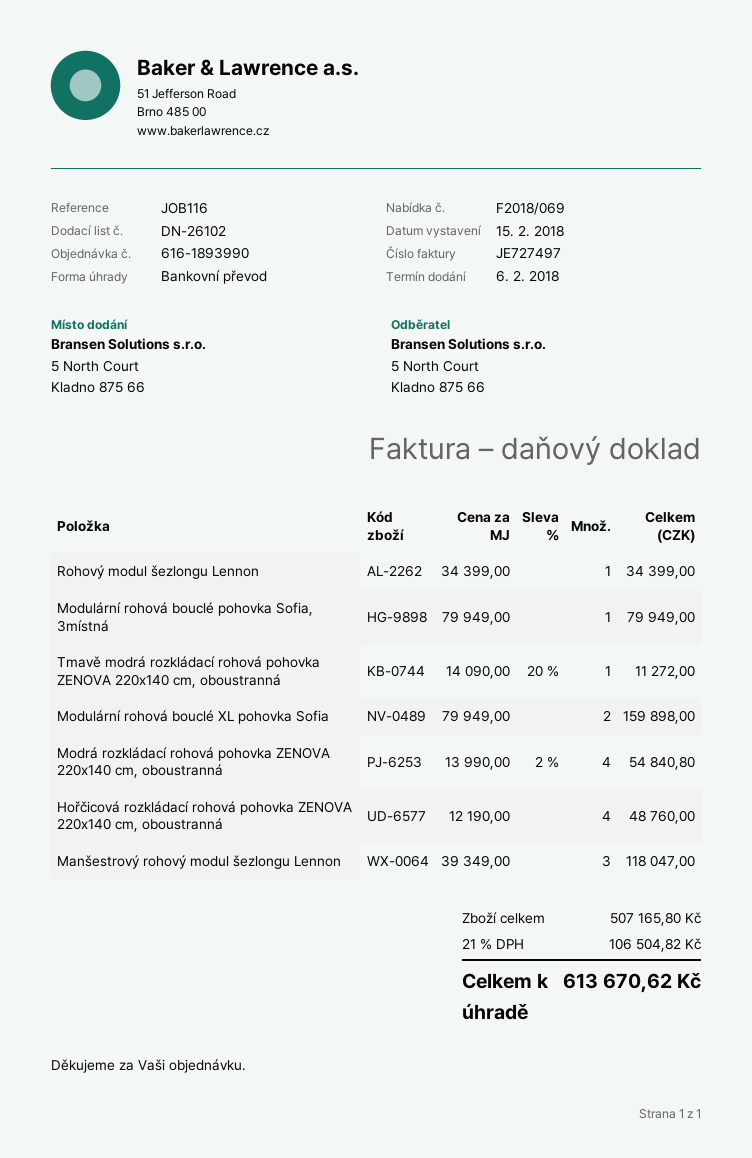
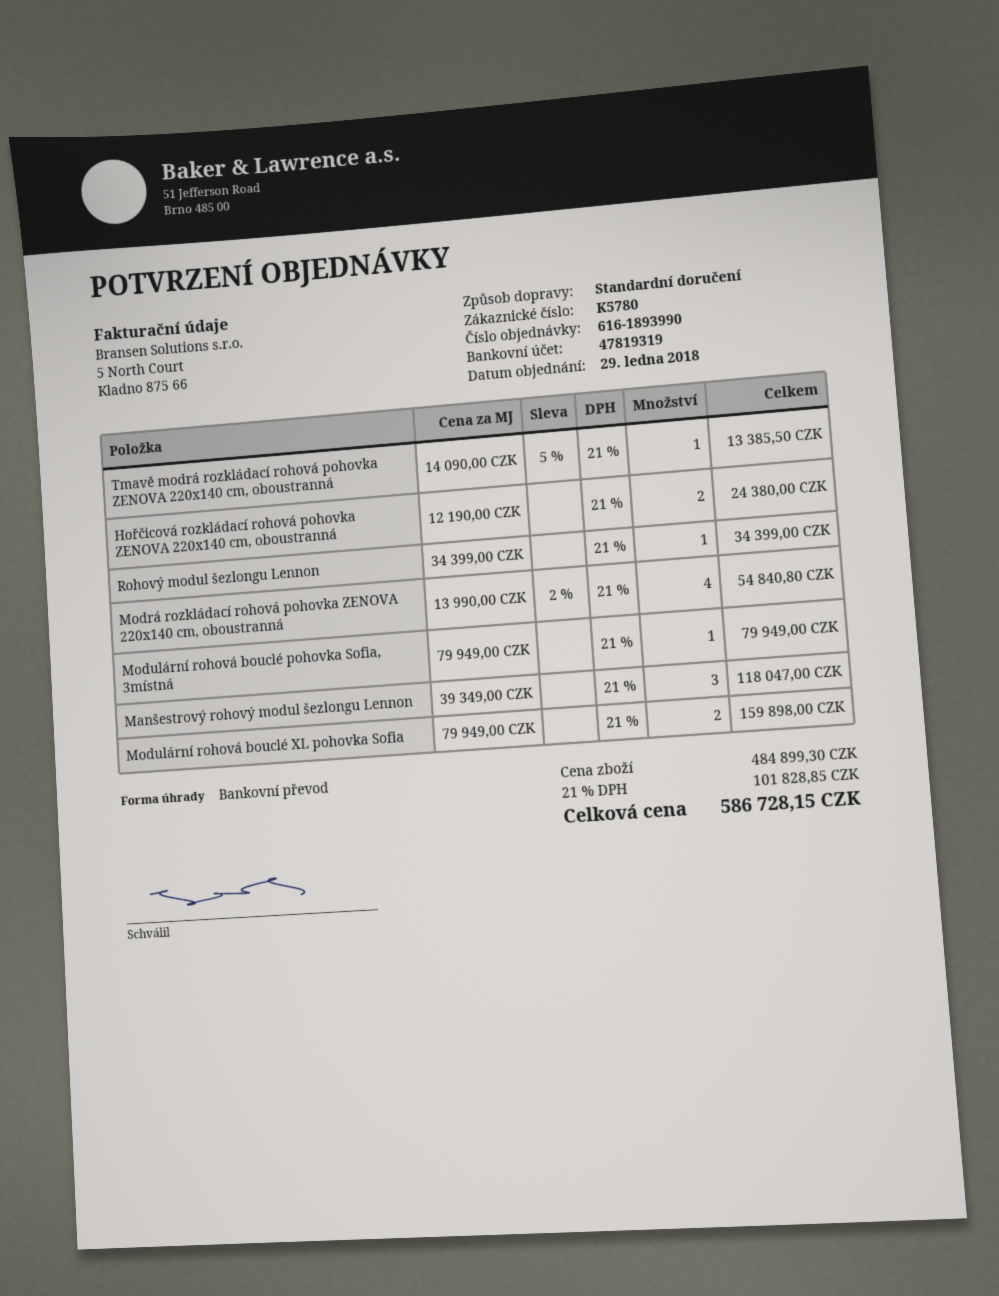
Tmavě modrá rozkládací rohová pohovka ZENOVA 220x140 cm, oboustranná: 1 x 14090.00 - 20% = 11272.00 -> 1 x 14090.00 - 5% = 13385.50
Hořčicová rozkládací rohová pohovka ZENOVA 220x140 cm, oboustranná: 4 x 12190.00 = 48760.00 -> 2 x 12190.00 = 24380.00
subtotal: 507165.80 -> 484899.30
tax: 21% = 106504.82 -> 21% = 101828.85
total: 613670.62 -> 586728.15

